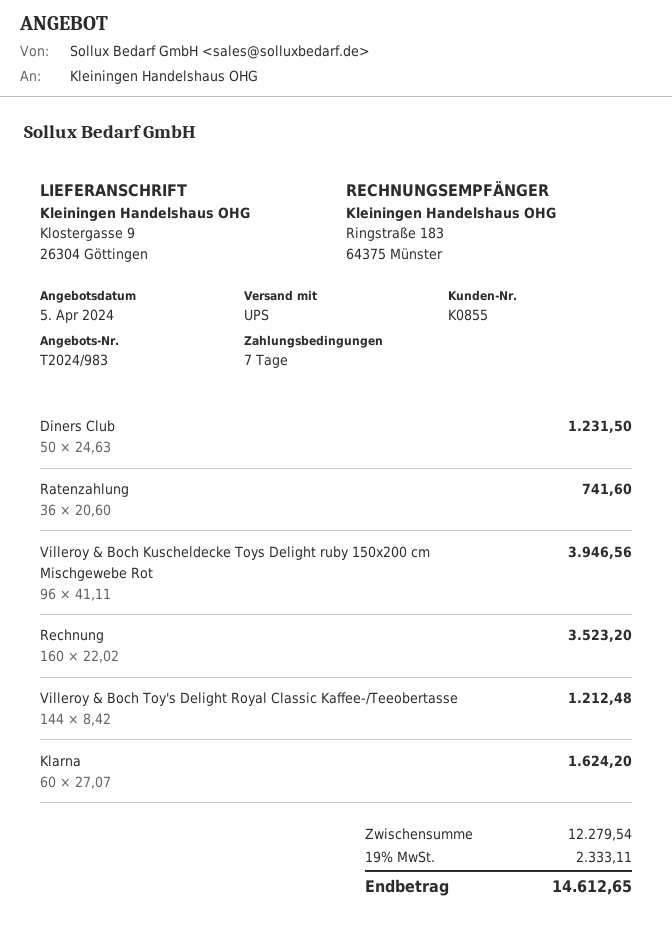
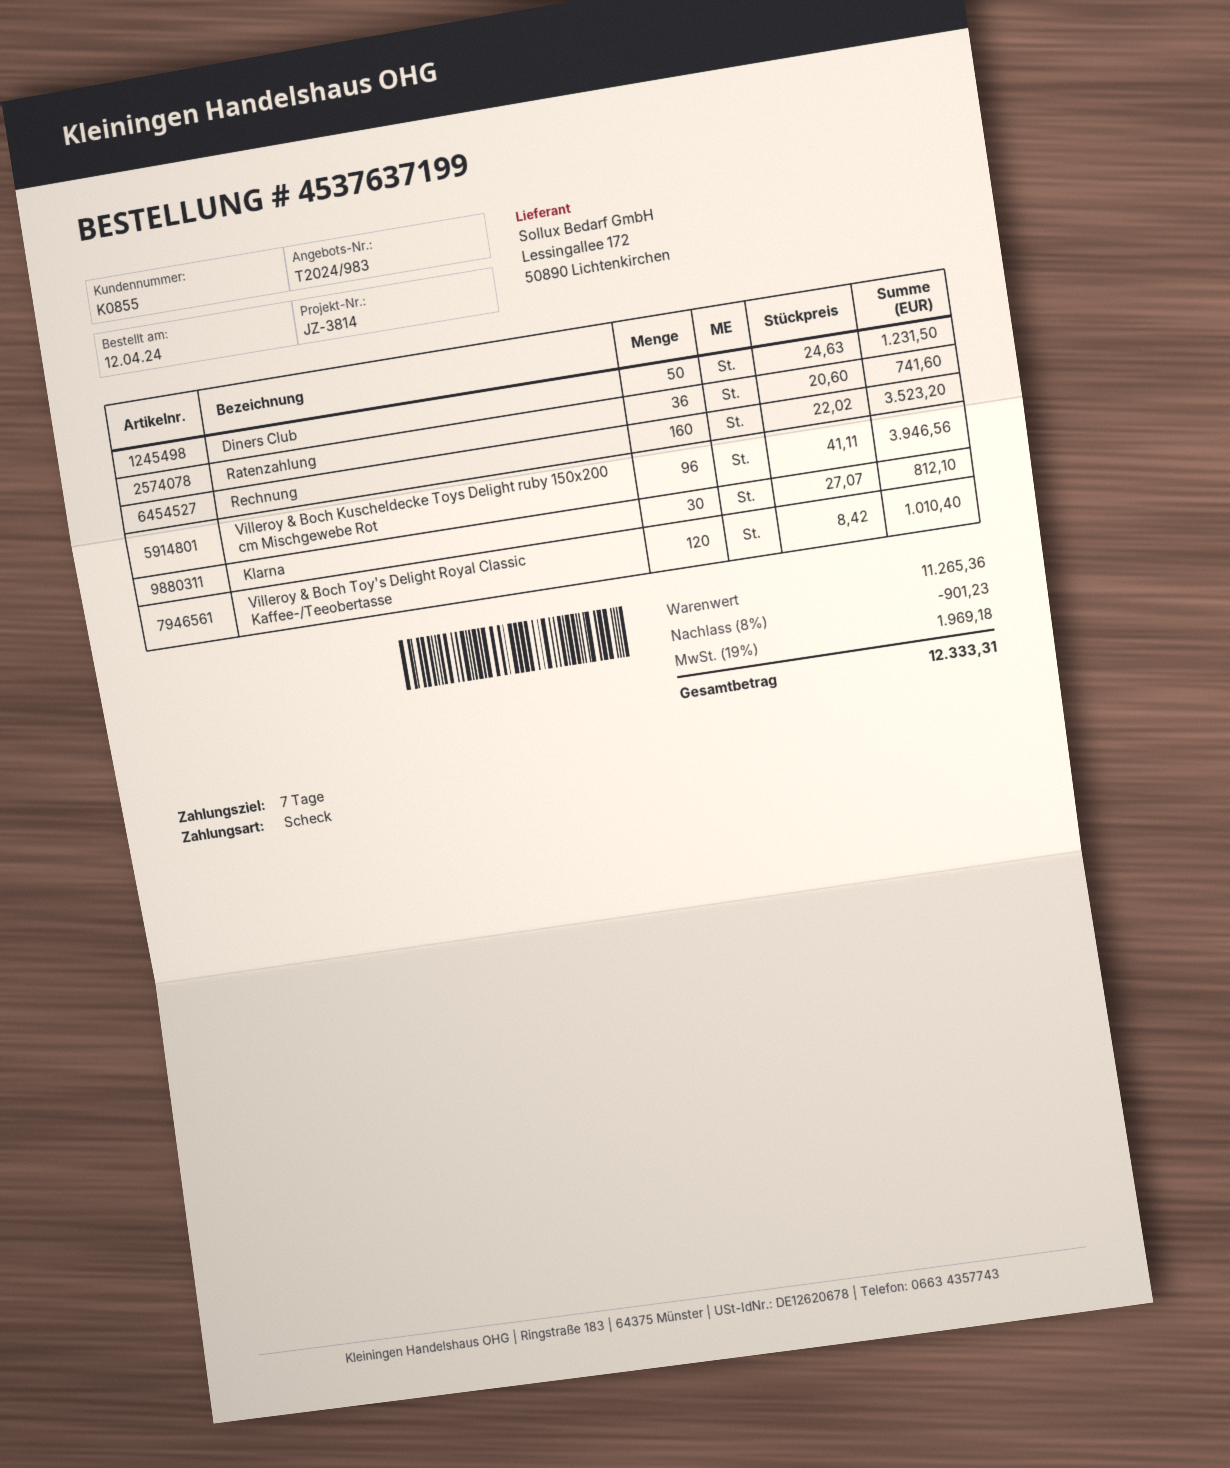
Villeroy & Boch Toy's Delight Royal Classic Kaffee-/Teeobertasse: 144 x 8.42 = 1212.48 -> 120 x 8.42 = 1010.40
Klarna: 60 x 27.07 = 1624.20 -> 30 x 27.07 = 812.10
subtotal: 12279.54 -> 11265.36
discount: none -> 8% = 901.23
tax: 19% = 2333.11 -> 19% = 1969.18
total: 14612.65 -> 12333.31

